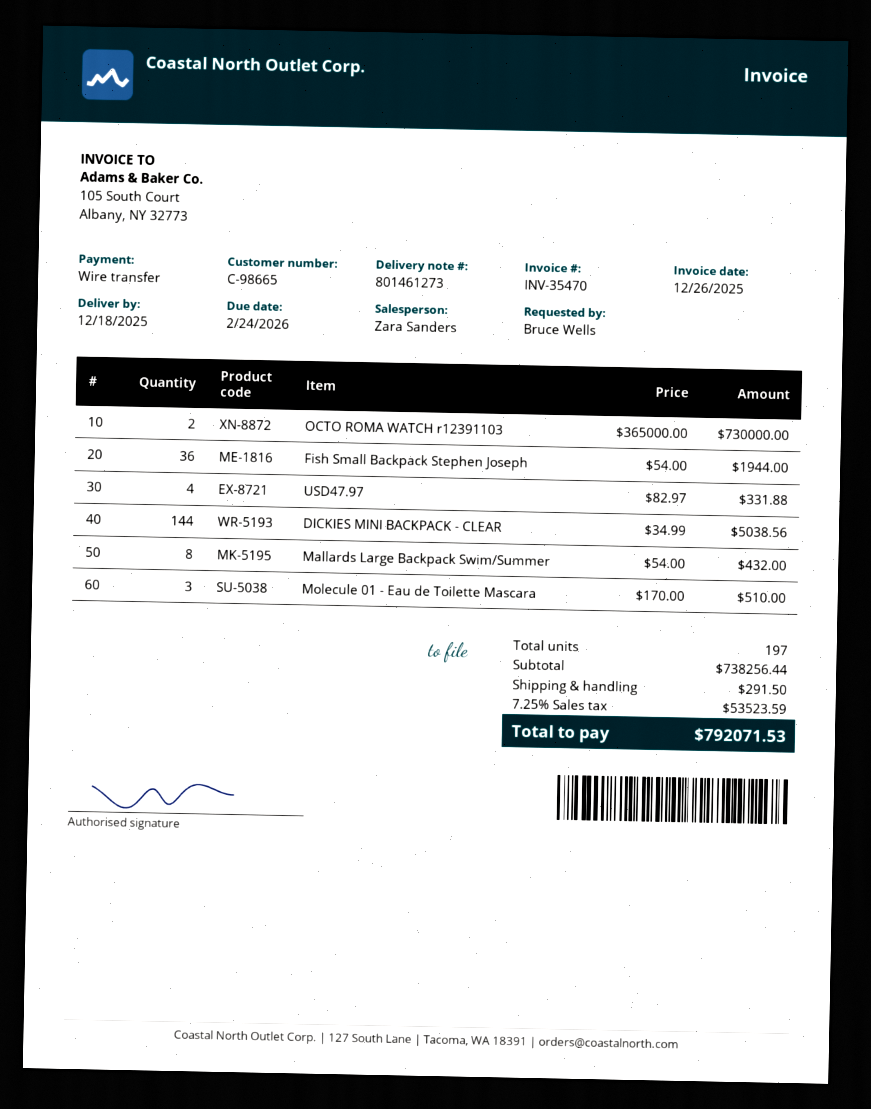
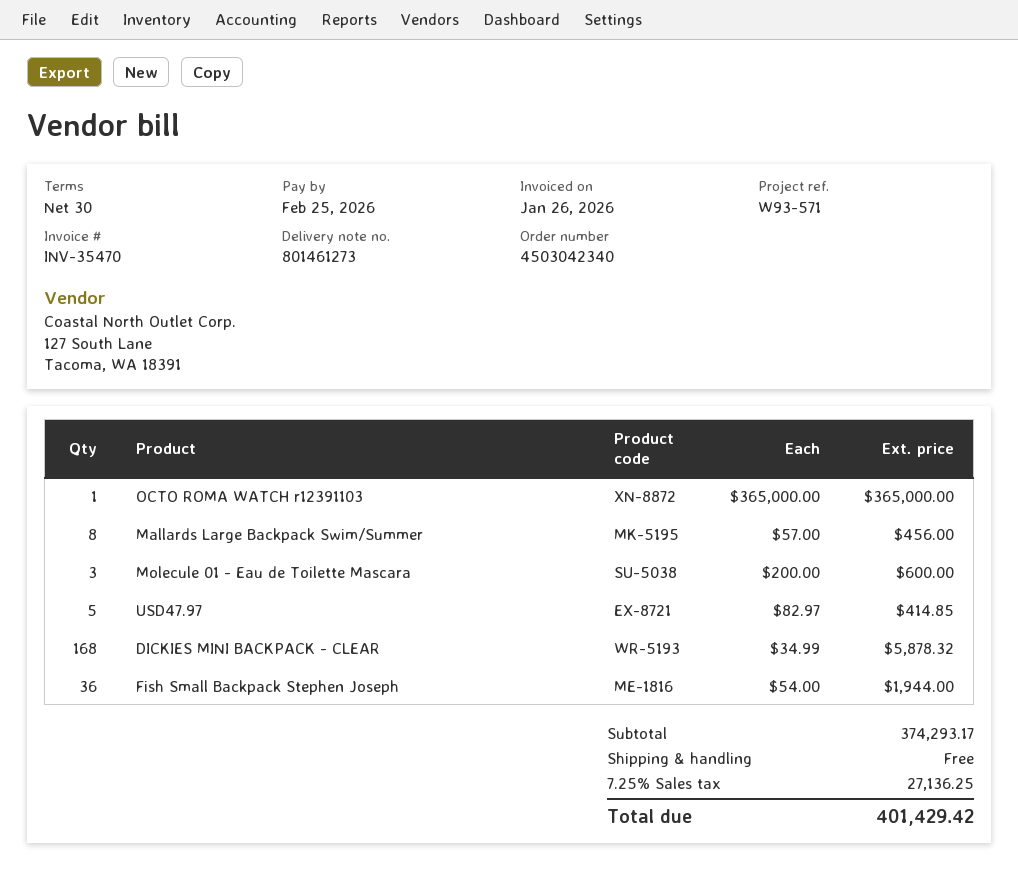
invoice date: 2025-12-26 -> 2026-01-26
due date: 2026-02-24 -> 2026-02-25
OCTO ROMA WATCH r12391103: 2 x 365000.00 = 730000.00 -> 1 x 365000.00 = 365000.00
USD47.97: 4 x 82.97 = 331.88 -> 5 x 82.97 = 414.85
DICKIES MINI BACKPACK - CLEAR: 144 x 34.99 = 5038.56 -> 168 x 34.99 = 5878.32
Mallards Large Backpack Swim/Summer: 8 x 54.00 = 432.00 -> 8 x 57.00 = 456.00
Molecule 01 - Eau de Toilette Mascara: 3 x 170.00 = 510.00 -> 3 x 200.00 = 600.00
subtotal: 738256.44 -> 374293.17
shipping: 291.50 -> 0.00
tax: 7.25% = 53523.59 -> 7.25% = 27136.25
total: 792071.53 -> 401429.42

